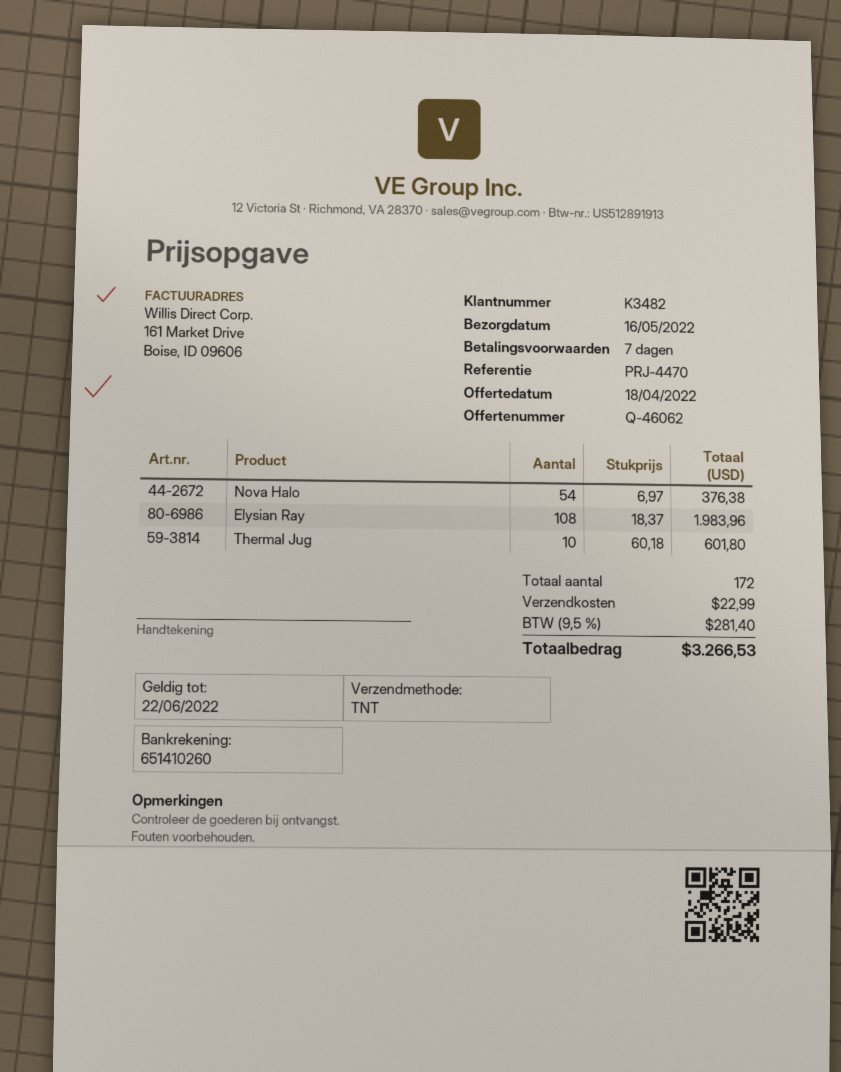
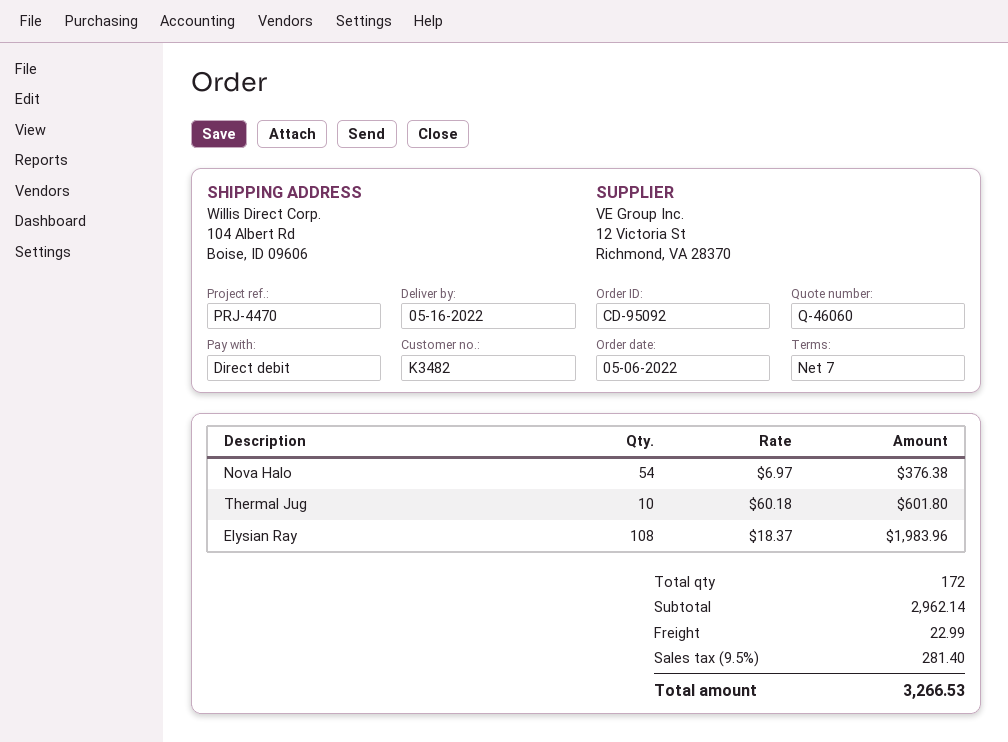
quote number: Q-46062 -> Q-46060

